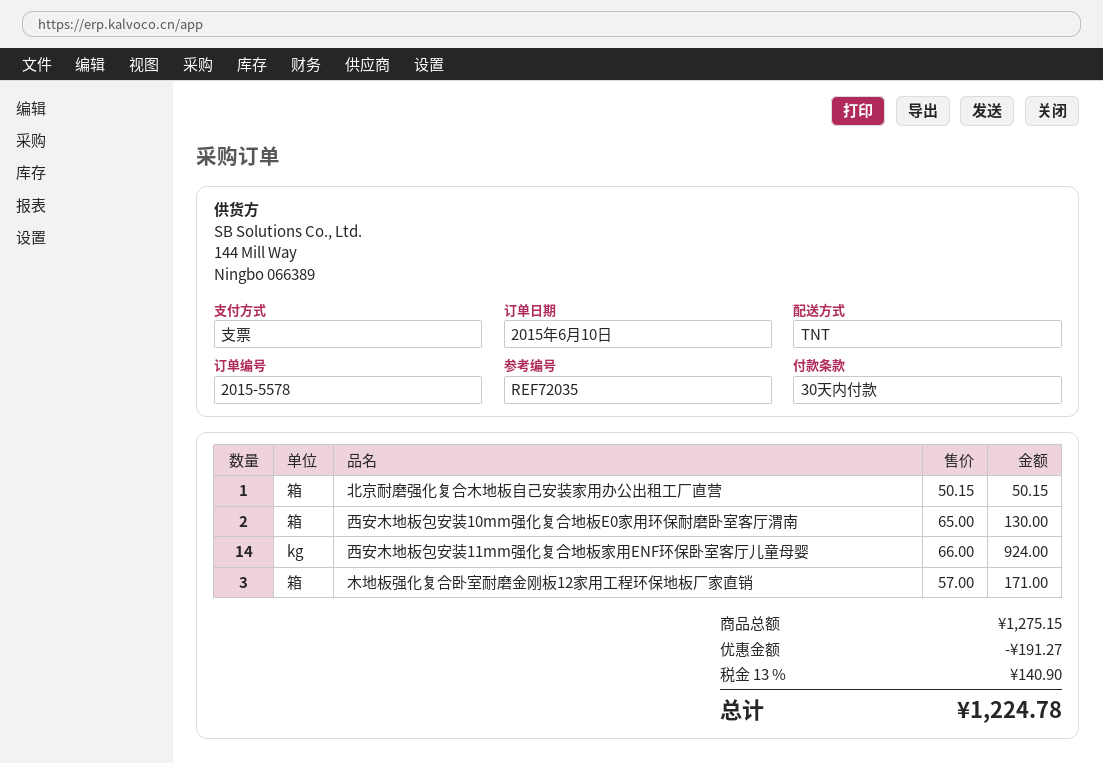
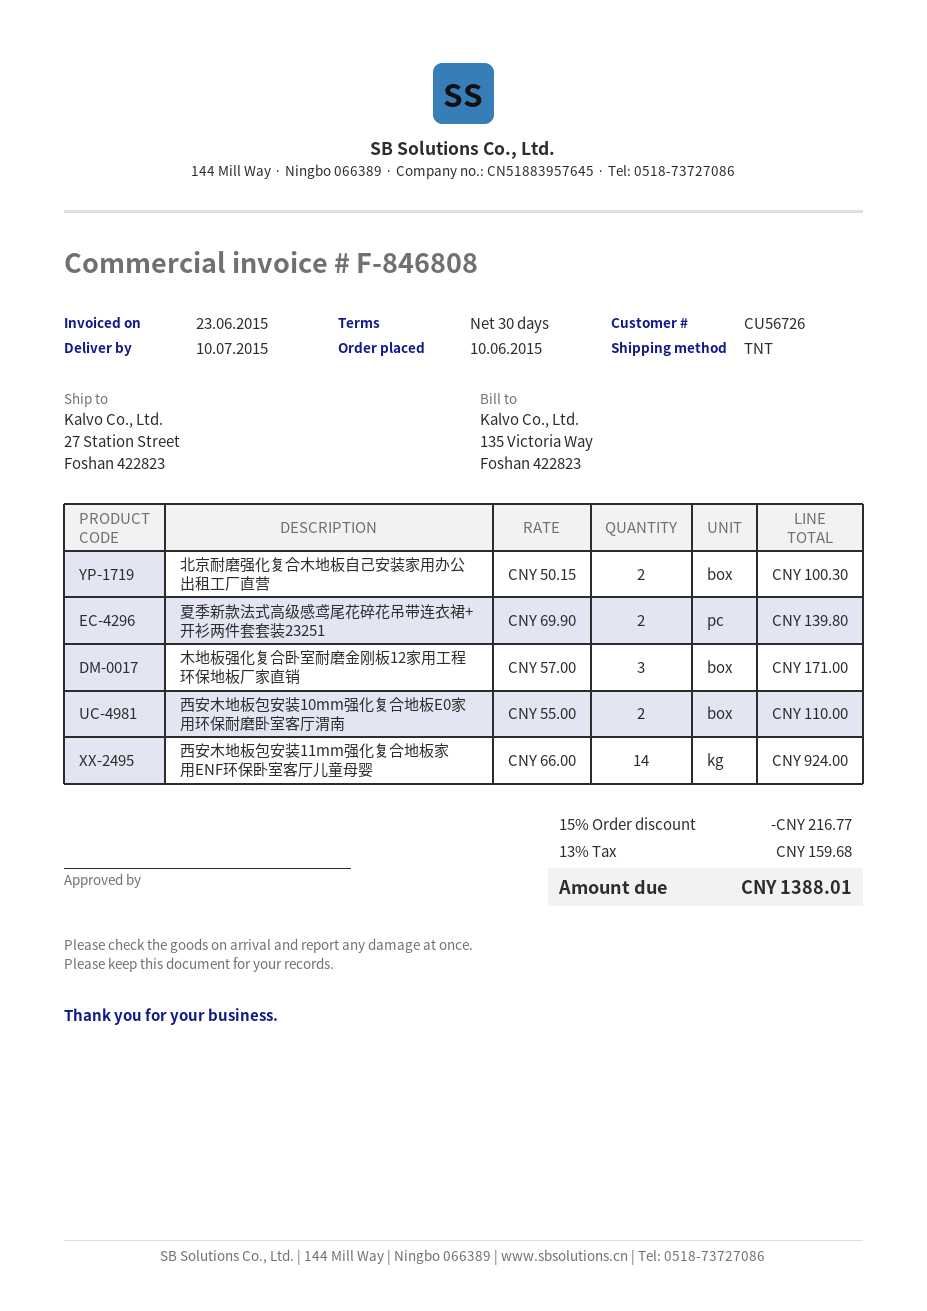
北京耐磨强化复合木地板自己安装家用办公出租工厂直营: 1 x 50.15 = 50.15 -> 2 x 50.15 = 100.30
西安木地板包安装10mm强化复合地板E0家用环保耐磨卧室客厅渭南: 2 x 65.00 = 130.00 -> 2 x 55.00 = 110.00
夏季新款法式高级感鸢尾花碎花吊带连衣裙+开衫两件套套装23251: none -> 2 x 69.90 = 139.80
discount: 191.27 -> 216.77
tax: 13% = 140.90 -> 13% = 159.68
total: 1224.78 -> 1388.01

